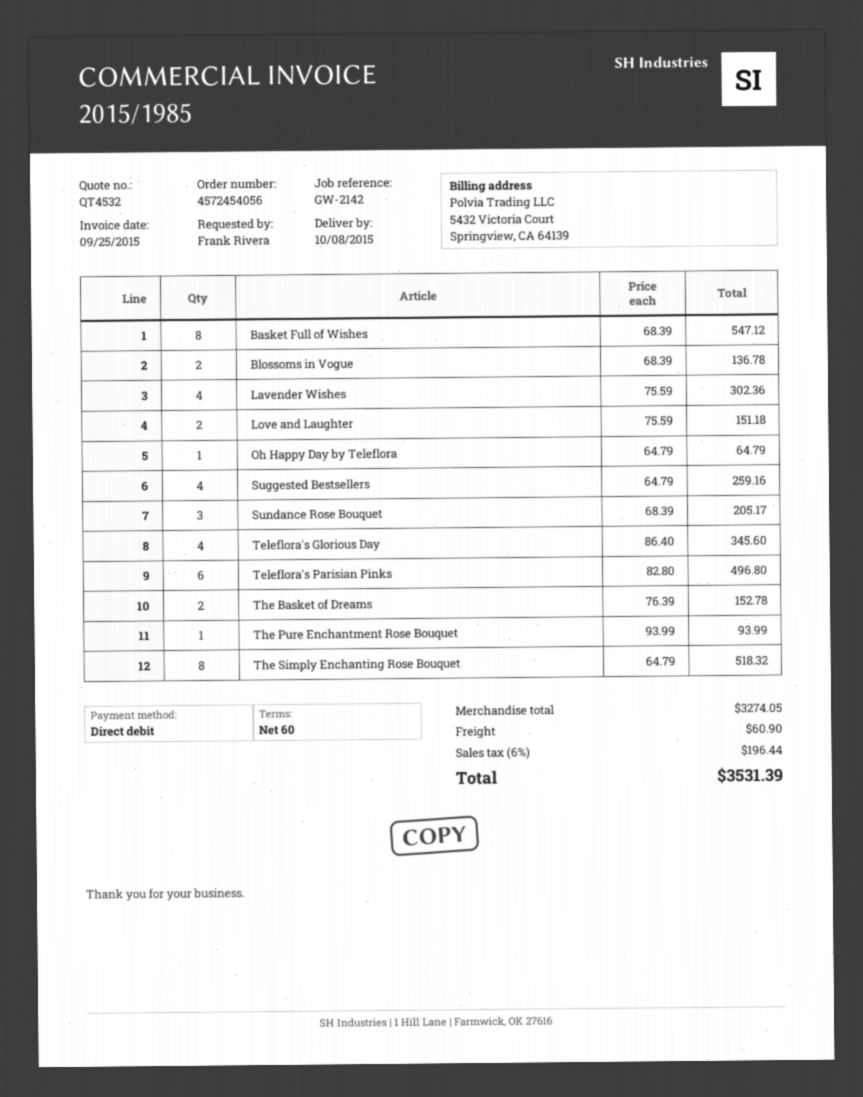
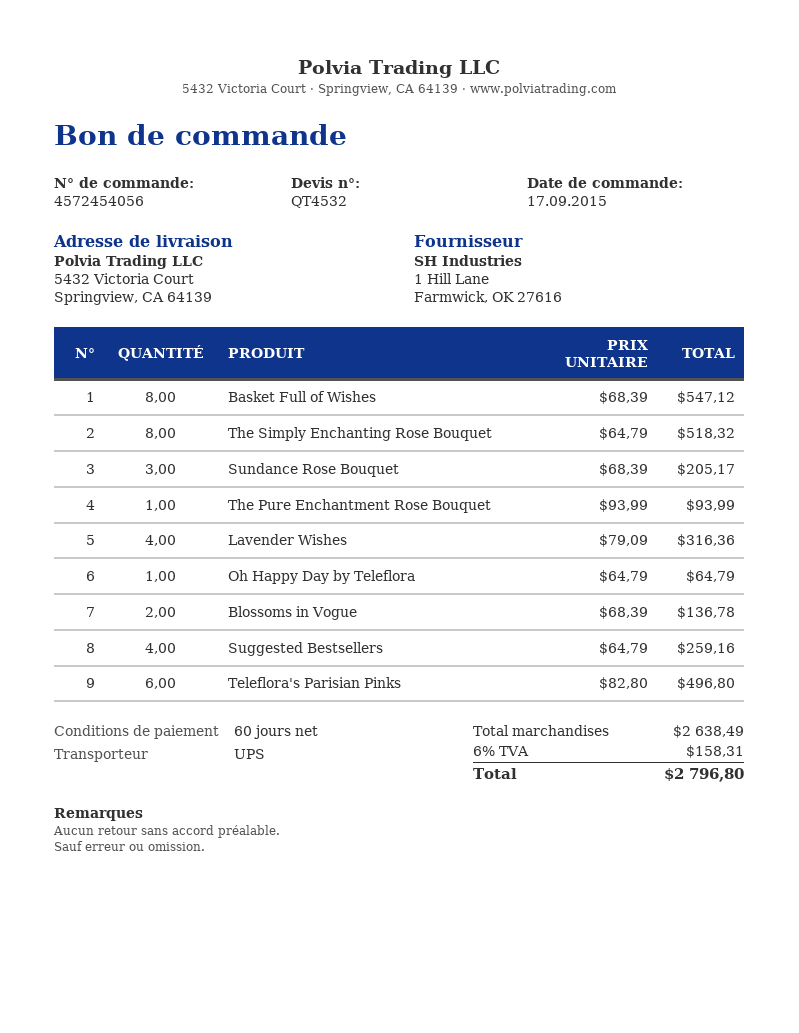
Lavender Wishes: 4 x 75.59 = 302.36 -> 4 x 79.09 = 316.36
Love and Laughter: 2 x 75.59 = 151.18 -> none
Teleflora's Glorious Day: 4 x 86.40 = 345.60 -> none
The Basket of Dreams: 2 x 76.39 = 152.78 -> none
subtotal: 3274.05 -> 2638.49
shipping: 60.90 -> none
tax: 6% = 196.44 -> 6% = 158.31
total: 3531.39 -> 2796.80

